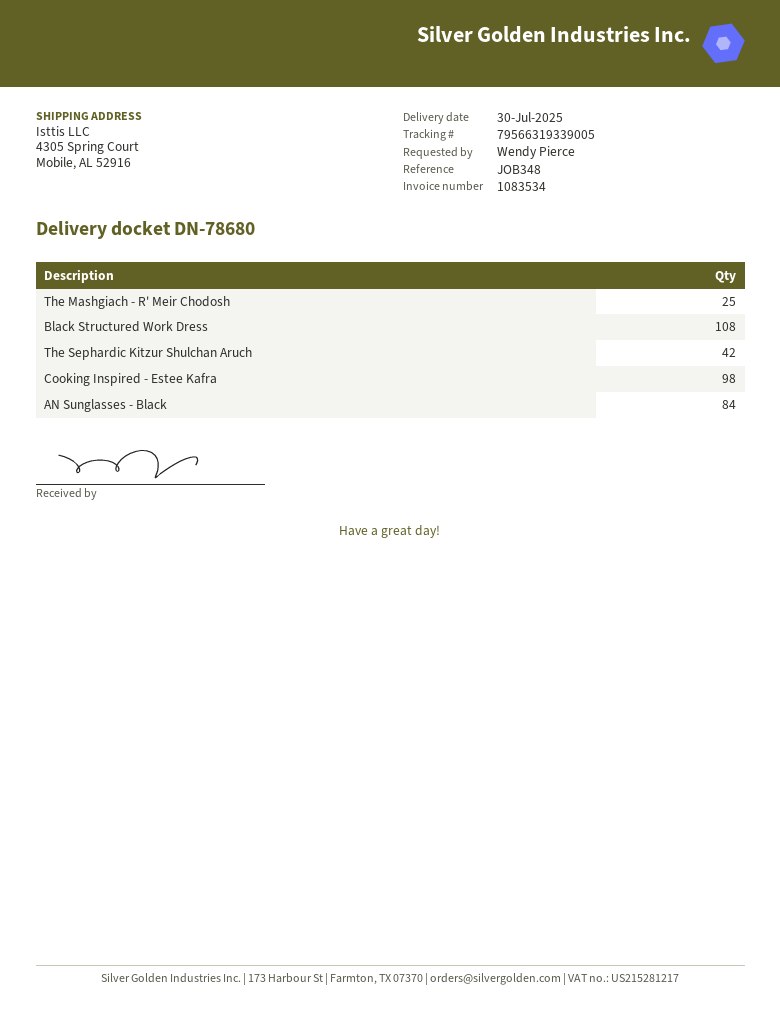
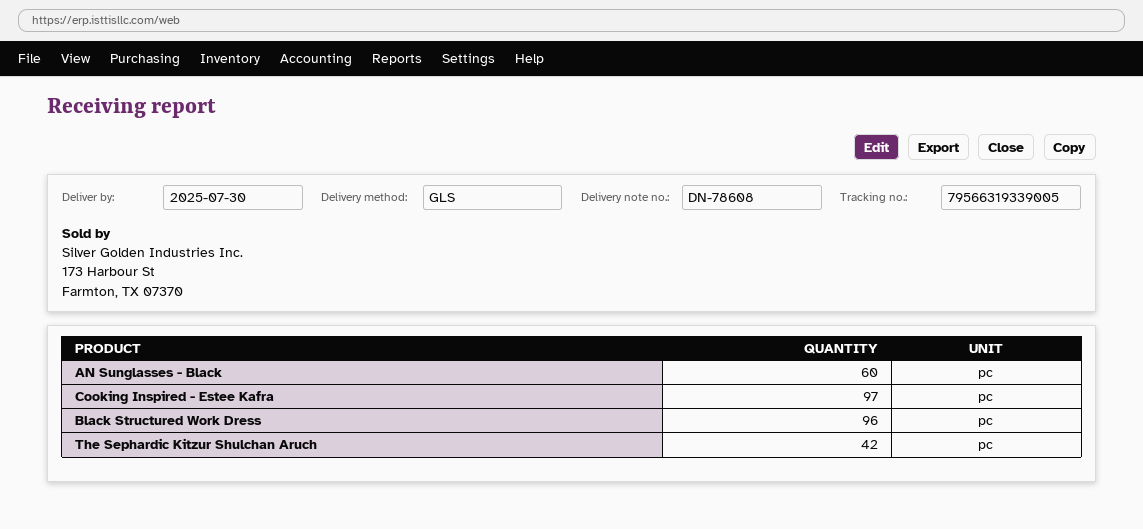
delivery note number: DN-78680 -> DN-78608
The Mashgiach - R' Meir Chodosh: 25 -> none
Black Structured Work Dress: 108 -> 96
Cooking Inspired - Estee Kafra: 98 -> 97
AN Sunglasses - Black: 84 -> 60

